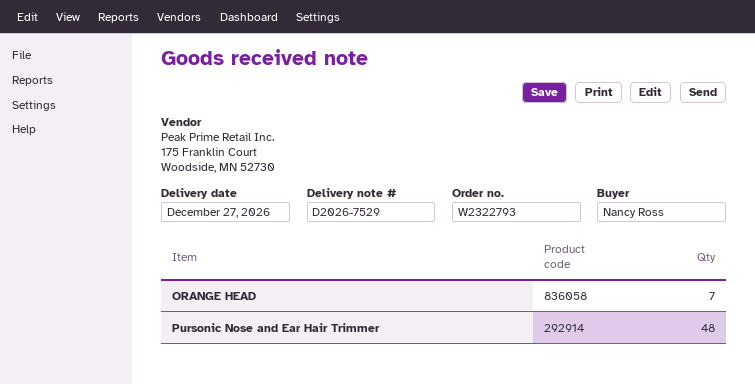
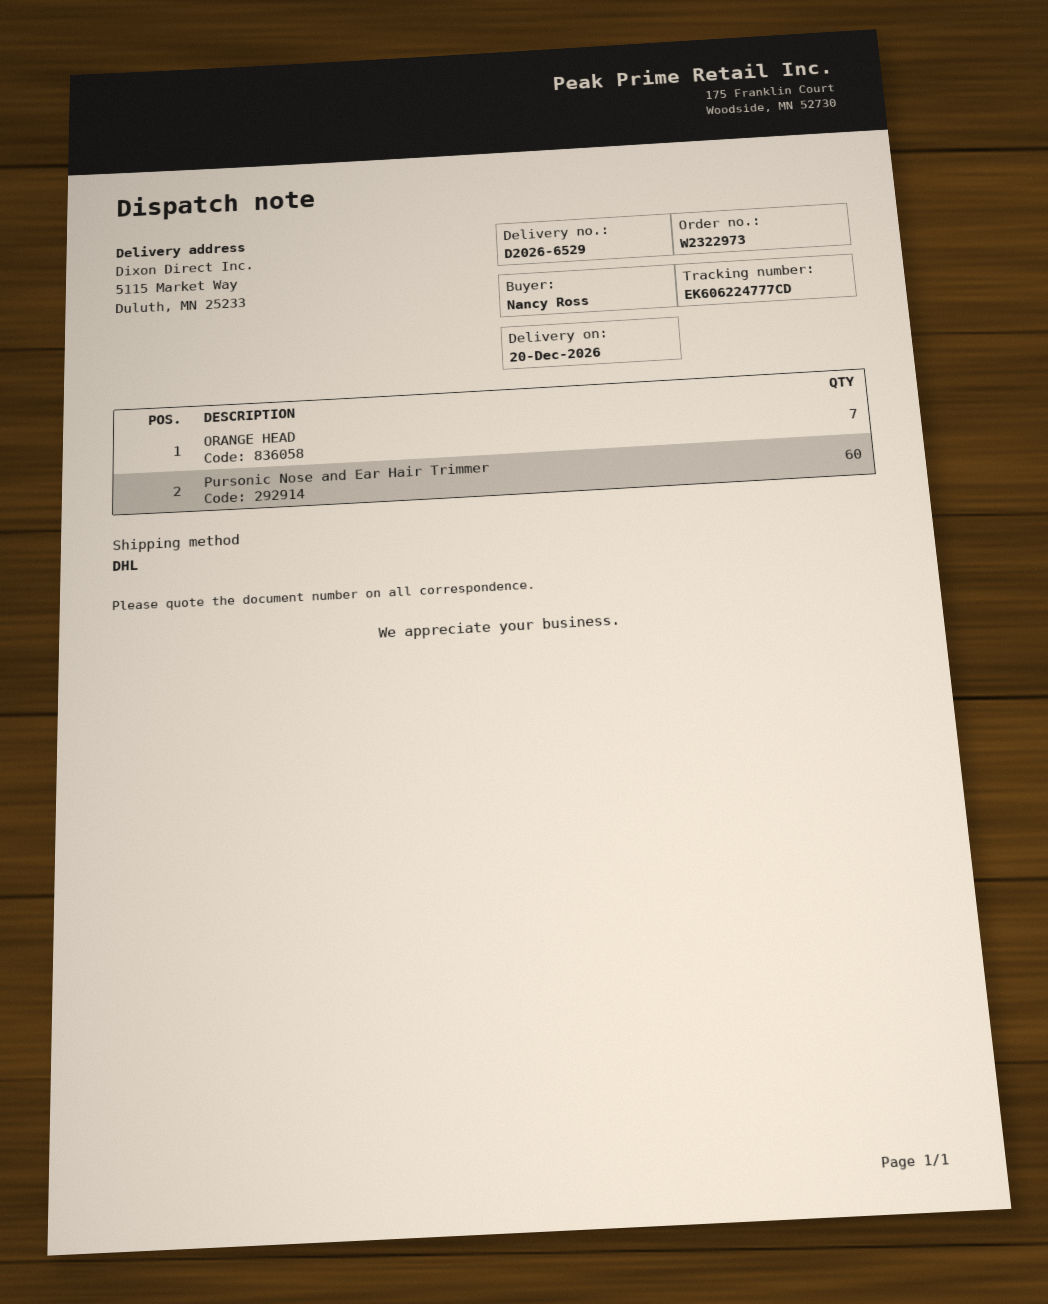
order number: W2322793 -> W2322973
delivery note number: D2026-7529 -> D2026-6529
delivery date: 2026-12-27 -> 2026-12-20
Pursonic Nose and Ear Hair Trimmer: 48 -> 60

